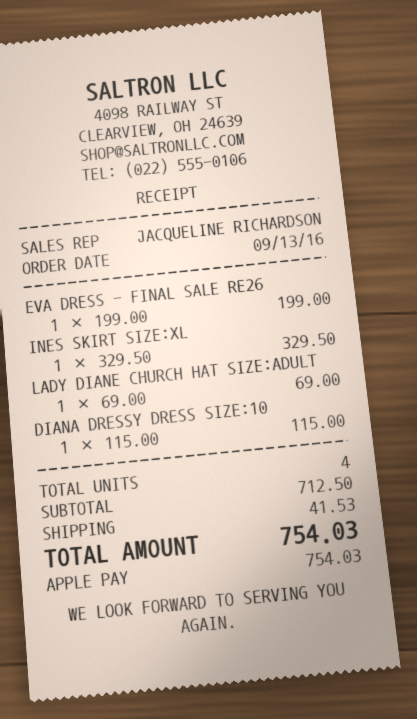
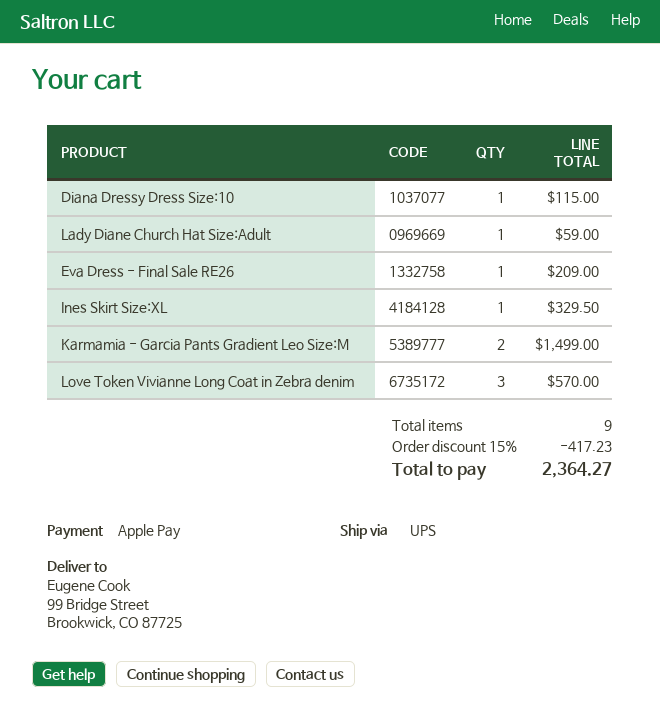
EVA DRESS - FINAL SALE RE26: 1 for 199.00 -> 1 for 209.00
LADY DIANE CHURCH HAT SIZE:ADULT: 1 for 69.00 -> 1 for 59.00
Karmamia - Garcia Pants Gradient Leo Size:M: none -> 2 for 1499.00
Love Token Vivianne Long Coat in Zebra denim: none -> 3 for 570.00
total quantity: 4 -> 9
discount: none -> 15% = 417.23
shipping: 41.53 -> none
total: 754.03 -> 2364.27

